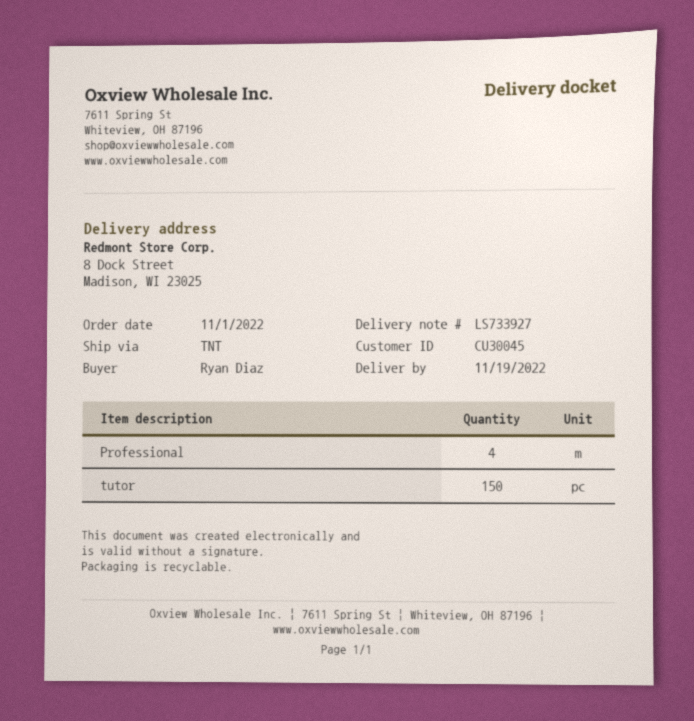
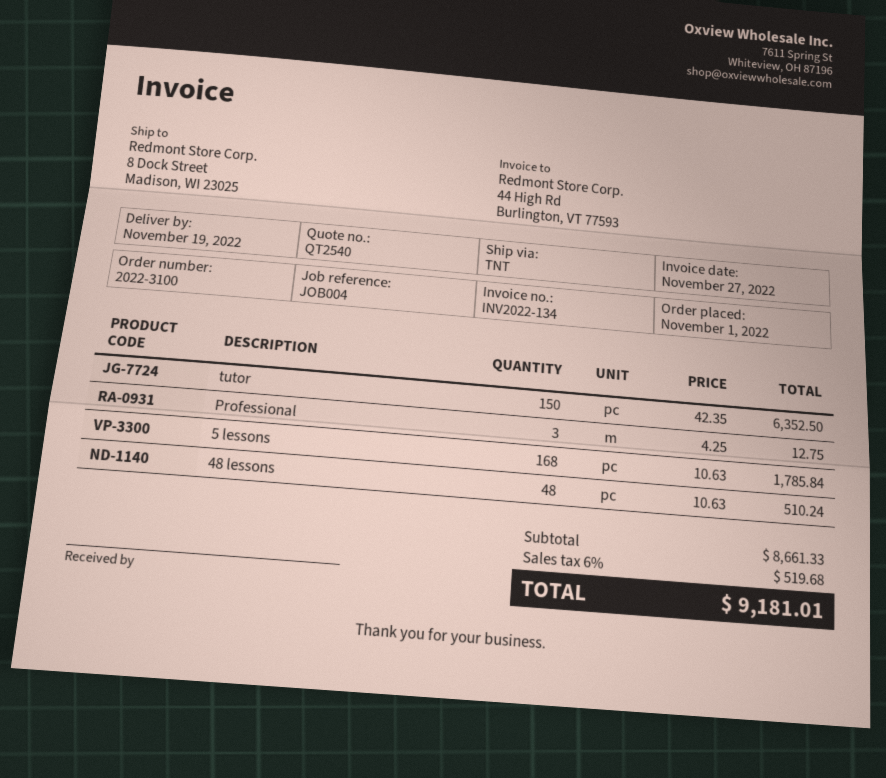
Professional: 4 -> 3
5 lessons: none -> 168
48 lessons: none -> 48

